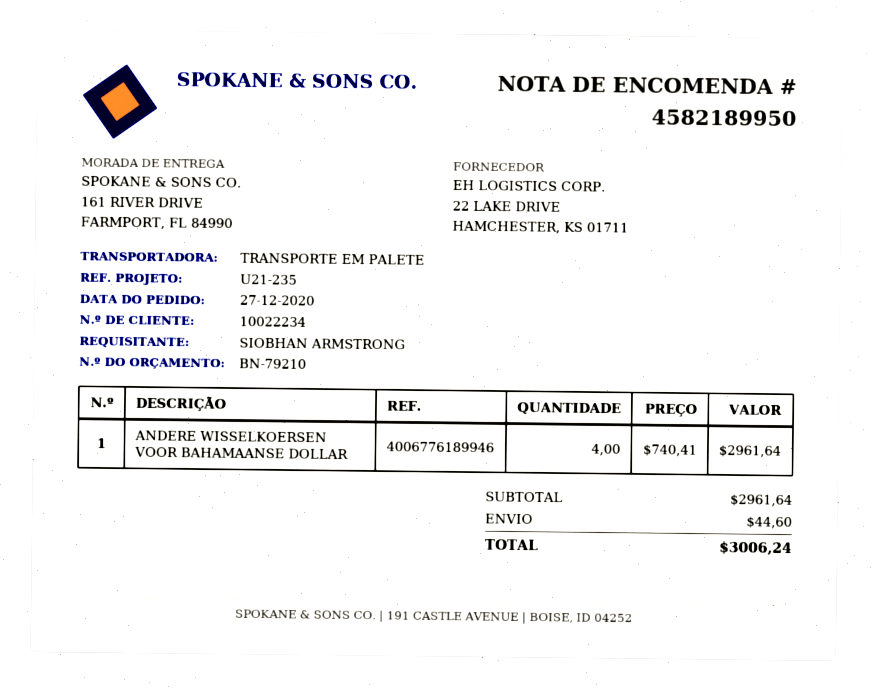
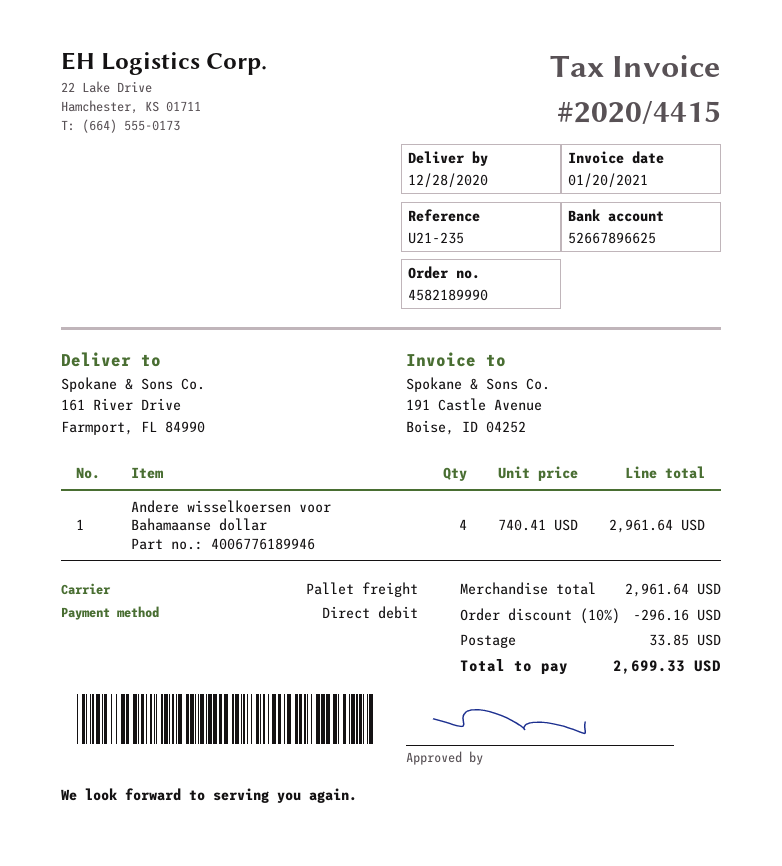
order number: 4582189950 -> 4582189990
discount: none -> 10% = 296.16
shipping: 44.60 -> 33.85
total: 3006.24 -> 2699.33

